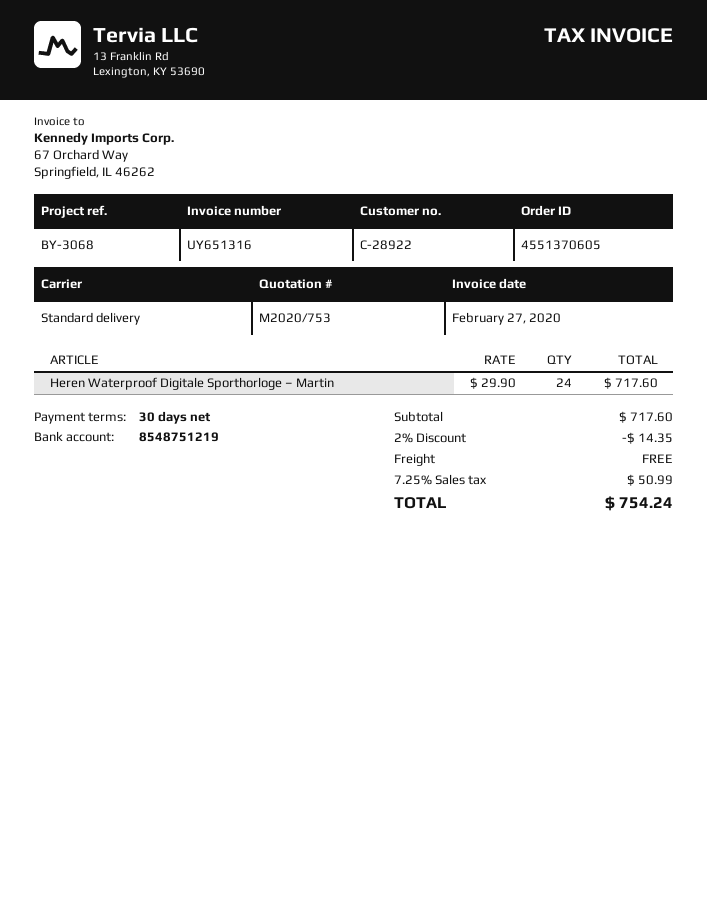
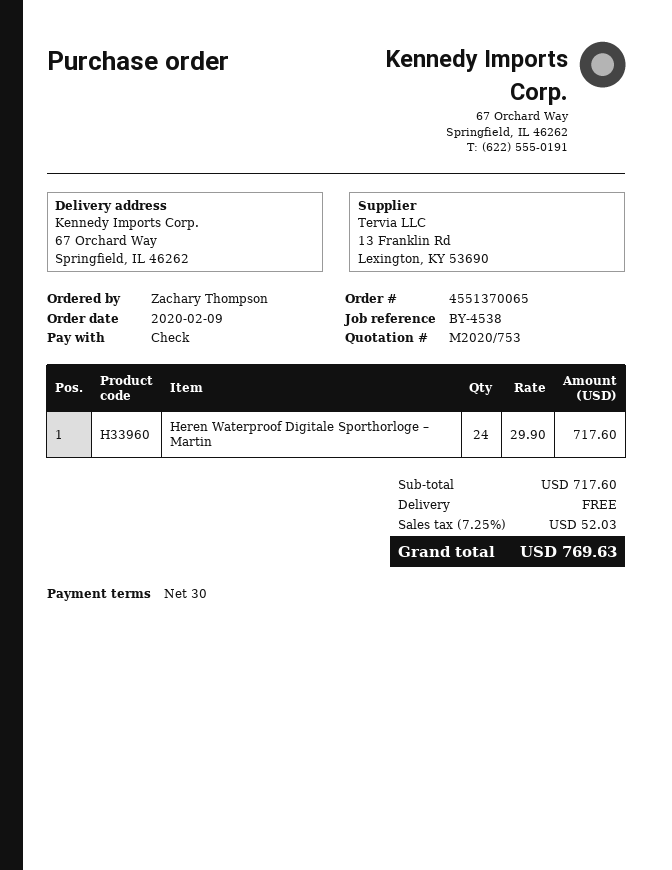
order number: 4551370605 -> 4551370065
reference: BY-3068 -> BY-4538
discount: 2% = 14.35 -> none
tax: 7.25% = 50.99 -> 7.25% = 52.03
total: 754.24 -> 769.63

